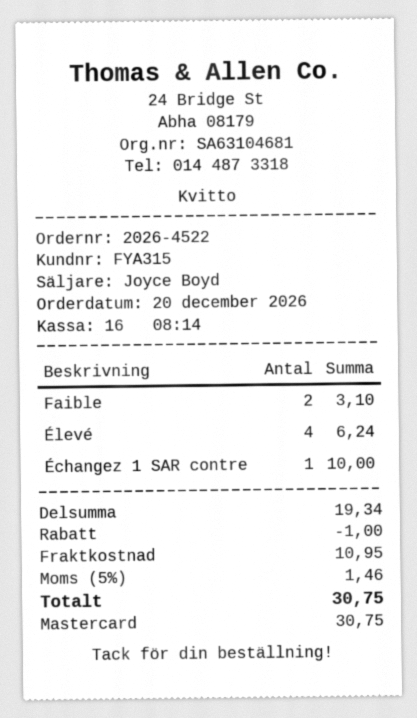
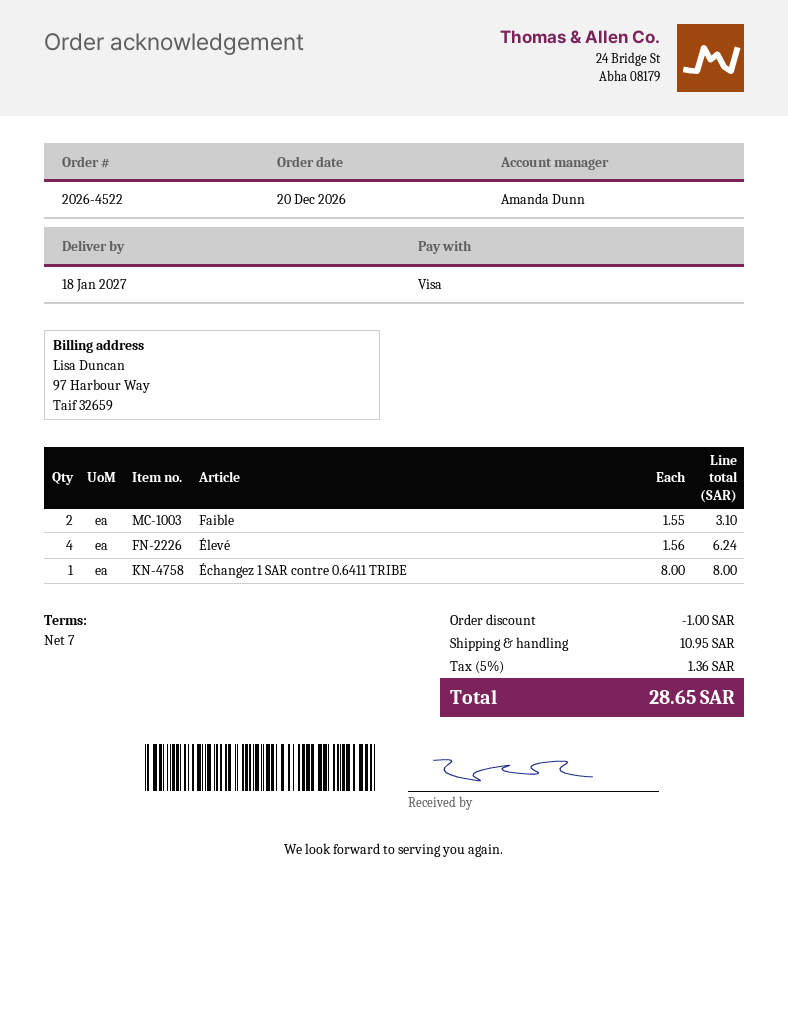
sales rep: Joyce Boyd -> Amanda Dunn
payment method: Mastercard -> Visa
Échangez 1 SAR contre: 1 for 10.00 -> 1 for 8.00
tax: 5% = 1.46 -> 5% = 1.36
total: 30.75 -> 28.65

